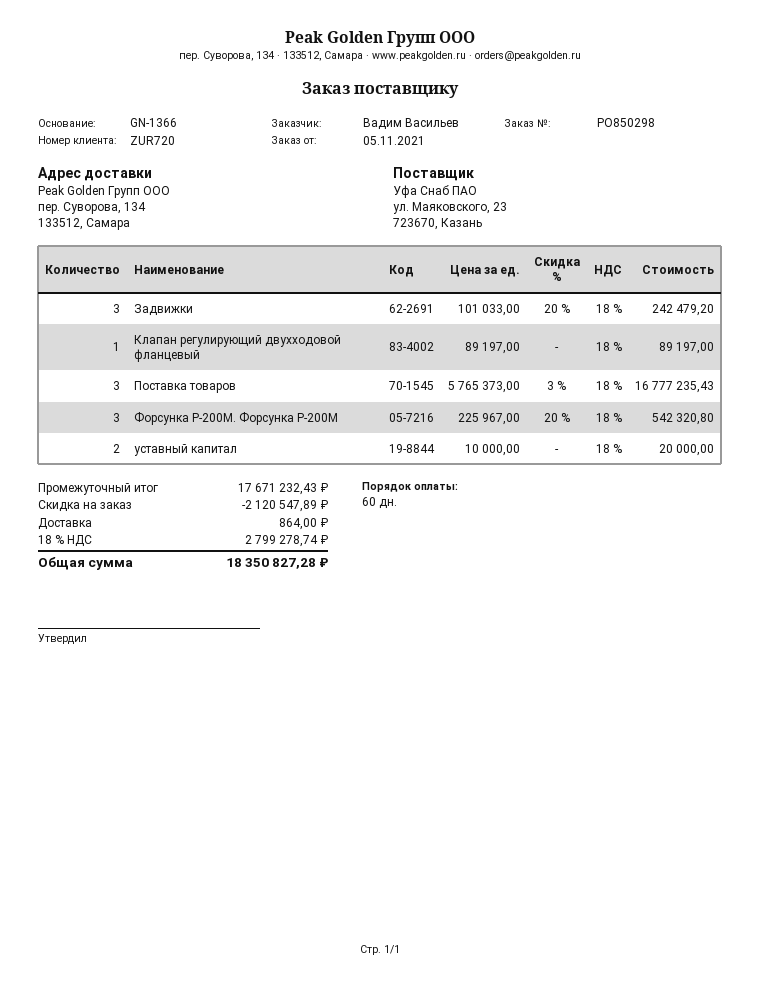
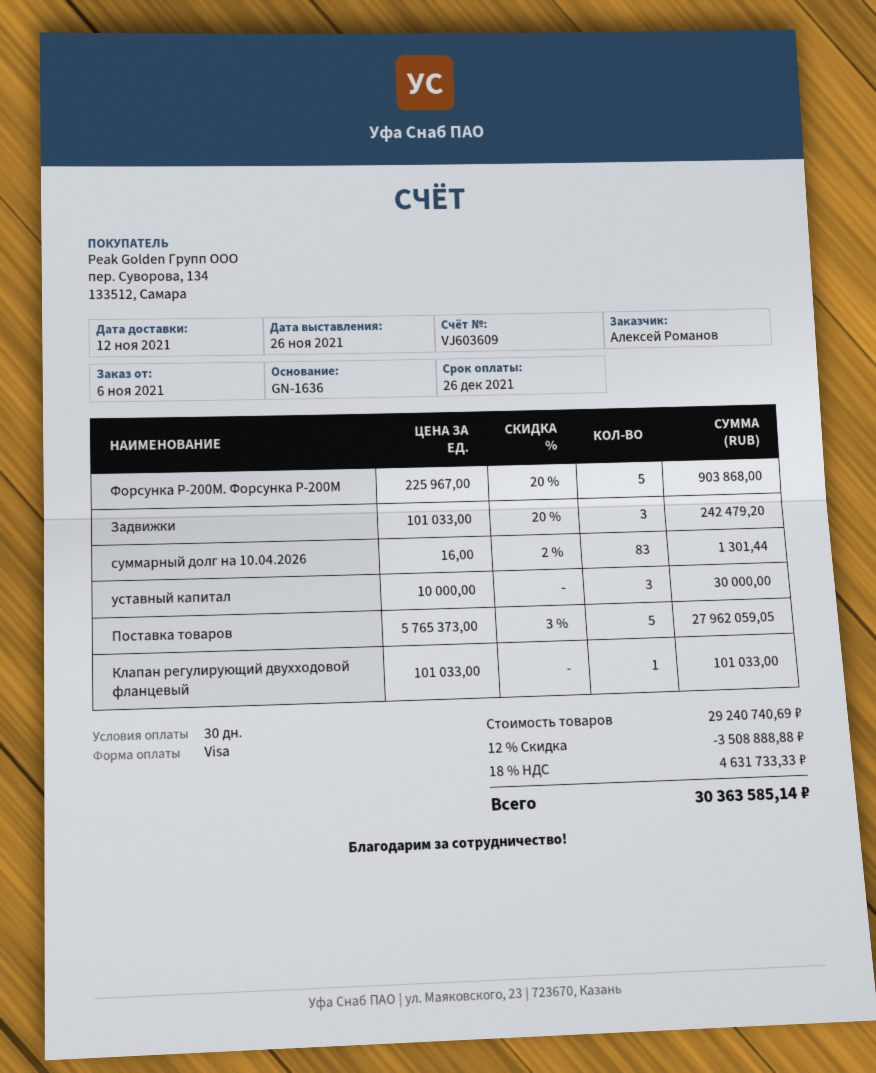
order date: 2021-11-05 -> 2021-11-06
payment terms: 60 days -> 30 days
reference: GN-1366 -> GN-1636
ordered by: Вадим Васильев -> Алексей Романов
Клапан регулирующий двухходовой фланцевый: 1 x 89197.00 = 89197.00 -> 1 x 101033.00 = 101033.00
Поставка товаров: 3 x 5765373.00 - 3% = 16777235.43 -> 5 x 5765373.00 - 3% = 27962059.05
Форсунка Р-200М. Форсунка Р-200М: 3 x 225967.00 - 20% = 542320.80 -> 5 x 225967.00 - 20% = 903868.00
уставный капитал: 2 x 10000.00 = 20000.00 -> 3 x 10000.00 = 30000.00
суммарный долг на 10.04.2026: none -> 83 x 16.00 - 2% = 1301.44
subtotal: 17671232.43 -> 29240740.69
discount: 2120547.89 -> 3508888.88
shipping: 864.00 -> none
tax: 18% = 2799278.74 -> 18% = 4631733.33
total: 18350827.28 -> 30363585.14

